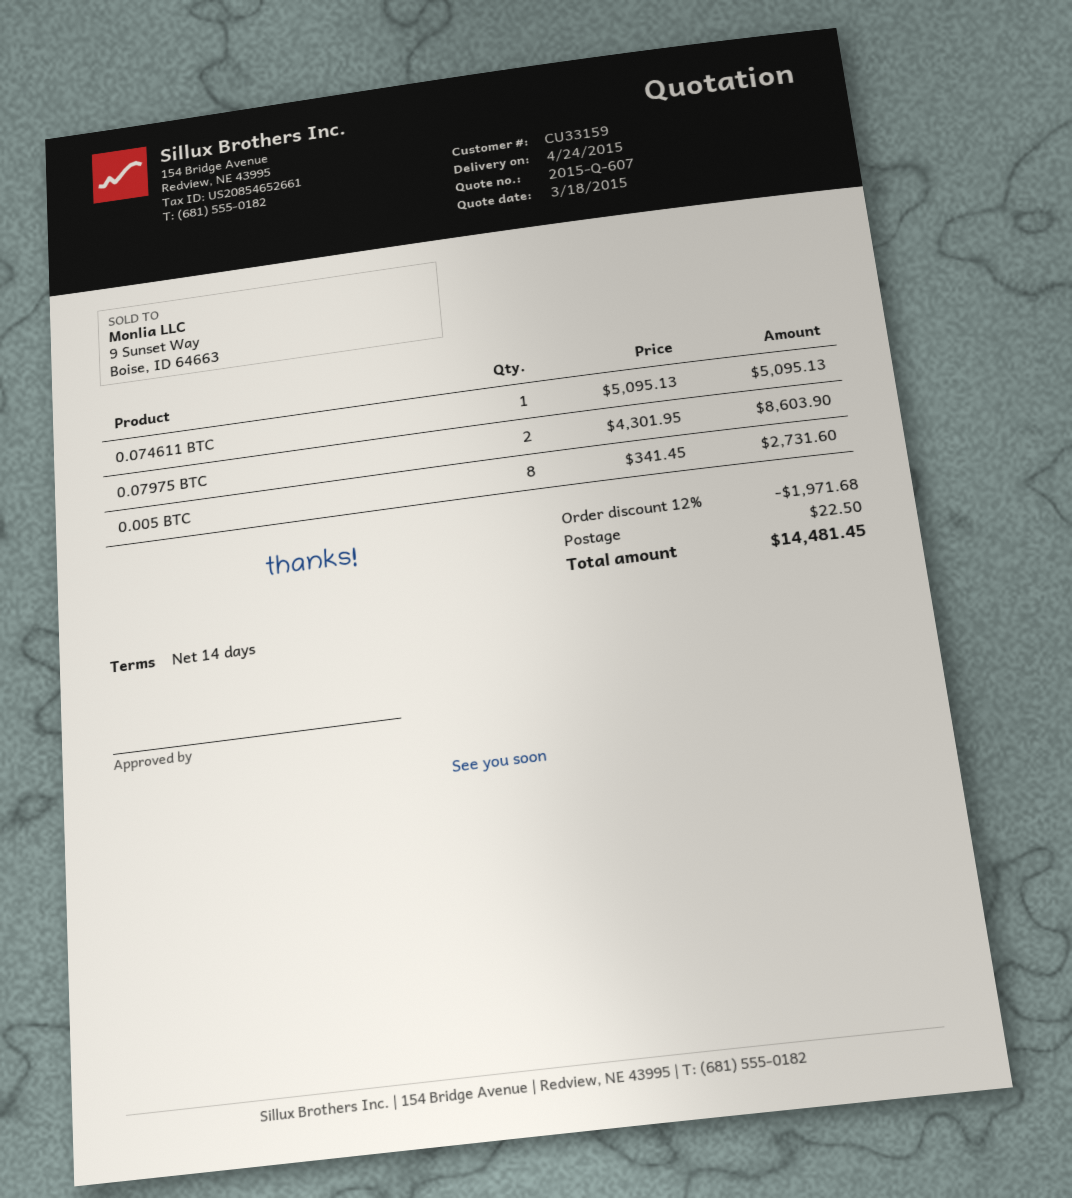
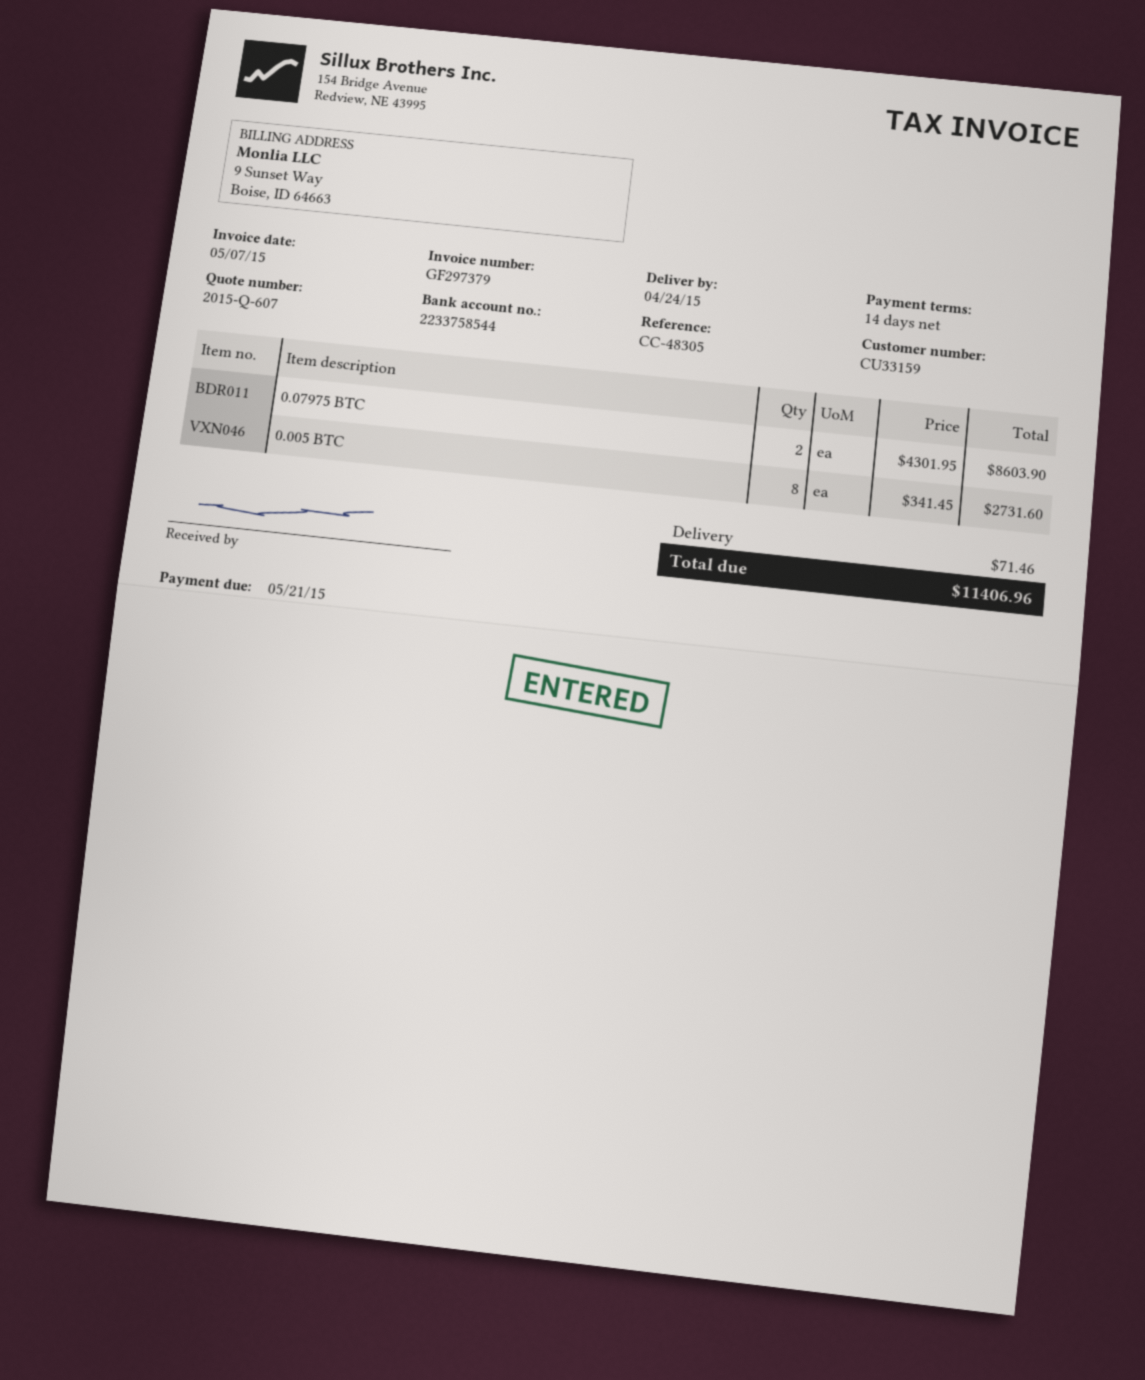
0.074611 BTC: 1 x 5095.13 = 5095.13 -> none
discount: 12% = 1971.68 -> none
shipping: 22.50 -> 71.46
total: 14481.45 -> 11406.96

